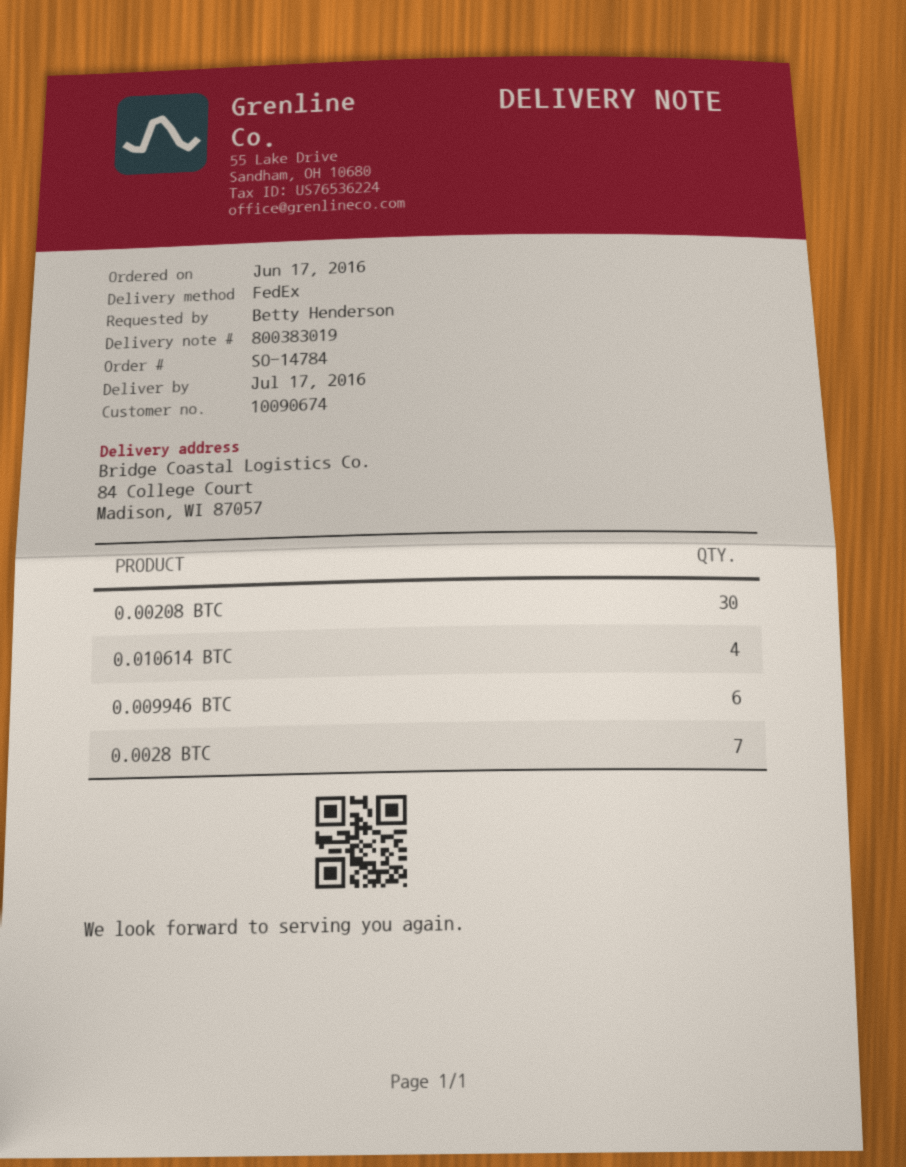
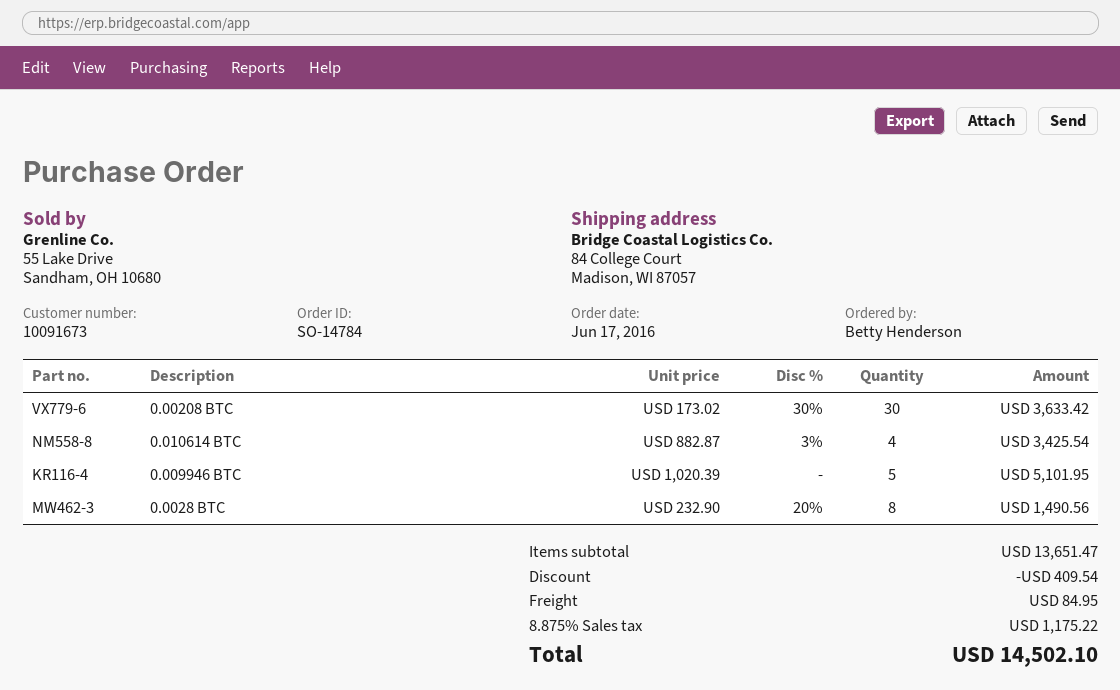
customer number: 10090674 -> 10091673
0.009946 BTC: 6 -> 5
0.0028 BTC: 7 -> 8

